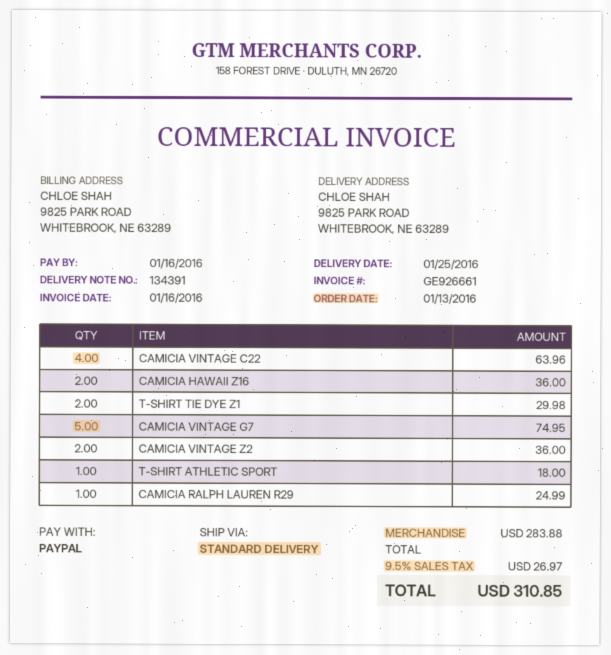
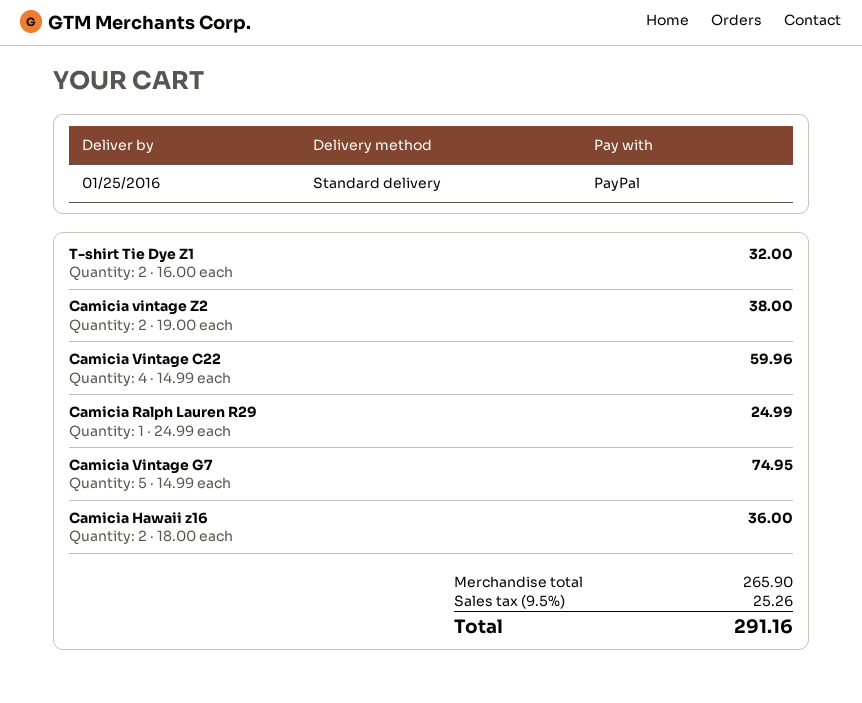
CAMICIA VINTAGE C22: 4 for 63.96 -> 4 for 59.96
T-SHIRT TIE DYE Z1: 2 for 29.98 -> 2 for 32.00
CAMICIA VINTAGE Z2: 2 for 36.00 -> 2 for 38.00
T-SHIRT ATHLETIC SPORT: 1 for 18.00 -> none
subtotal: 283.88 -> 265.90
tax: 9.5% = 26.97 -> 9.5% = 25.26
total: 310.85 -> 291.16

